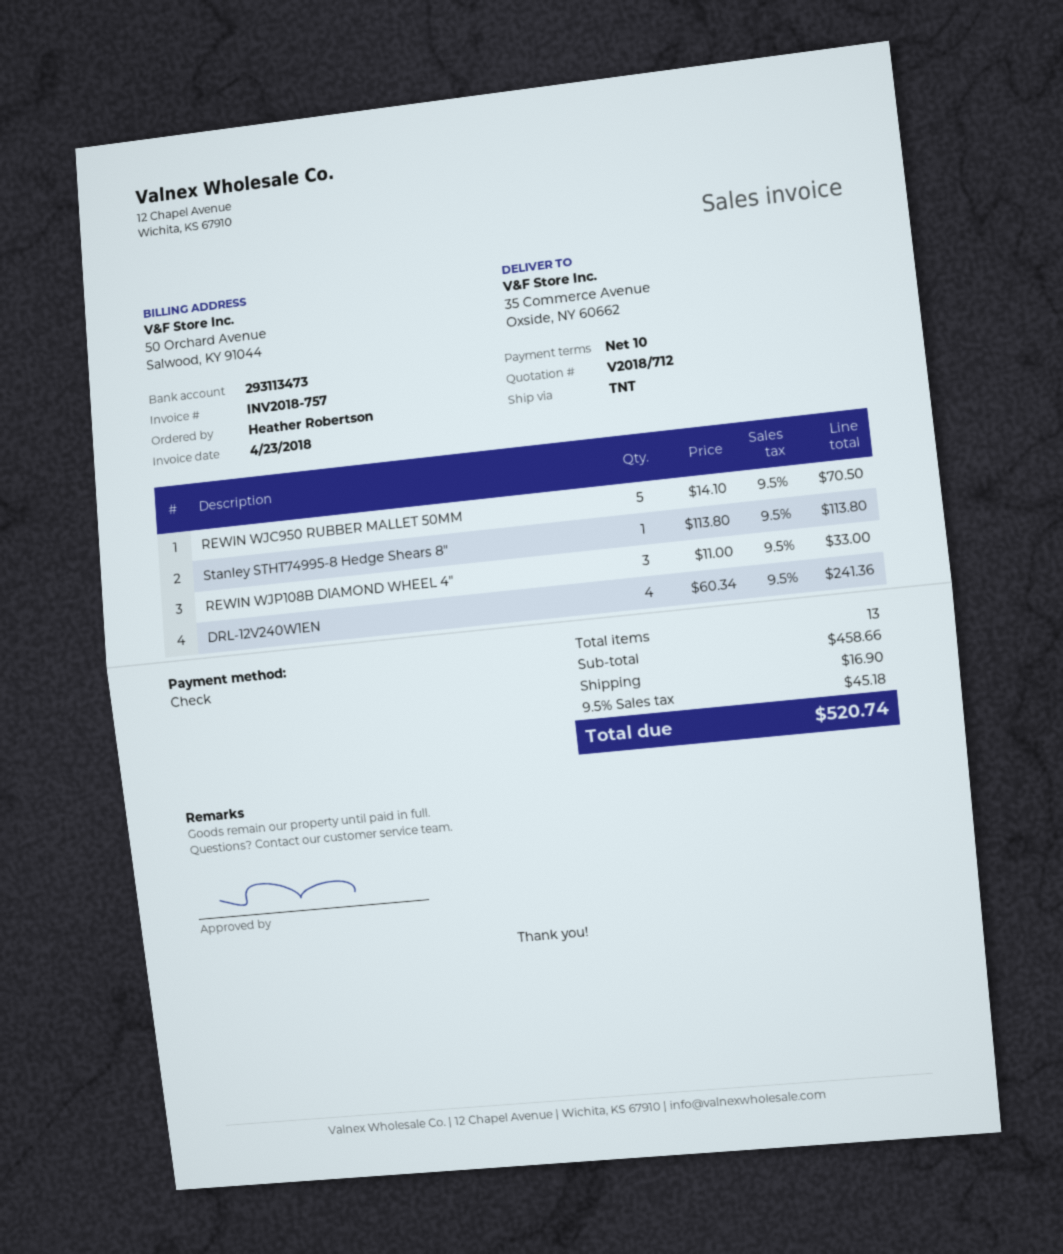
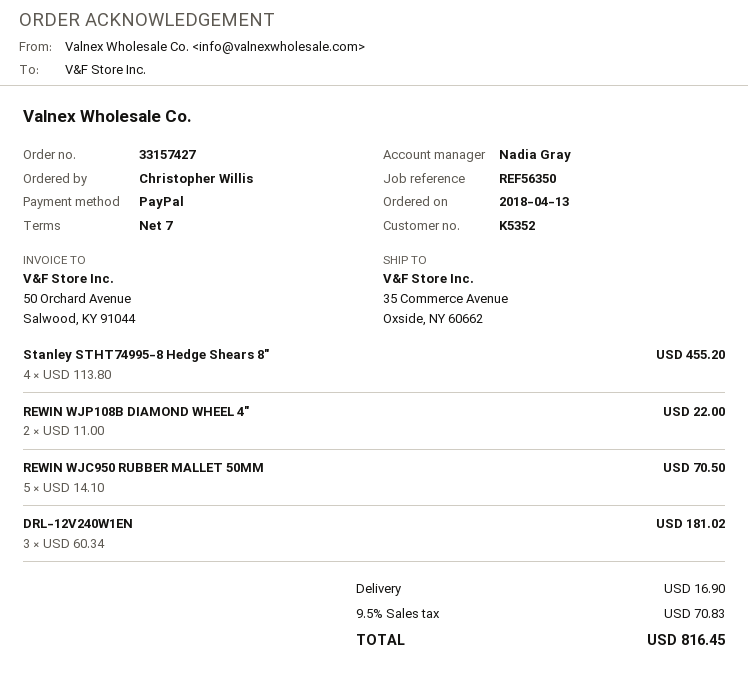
payment terms: 10 days -> 7 days
ordered by: Heather Robertson -> Christopher Willis
payment method: cheque -> PayPal
Stanley STHT74995-8 Hedge Shears 8": 1 x 113.80 = 113.80 -> 4 x 113.80 = 455.20
REWIN WJP108B DIAMOND WHEEL 4": 3 x 11.00 = 33.00 -> 2 x 11.00 = 22.00
DRL-12V240W1EN: 4 x 60.34 = 241.36 -> 3 x 60.34 = 181.02
tax: 9.5% = 45.18 -> 9.5% = 70.83
total: 520.74 -> 816.45

